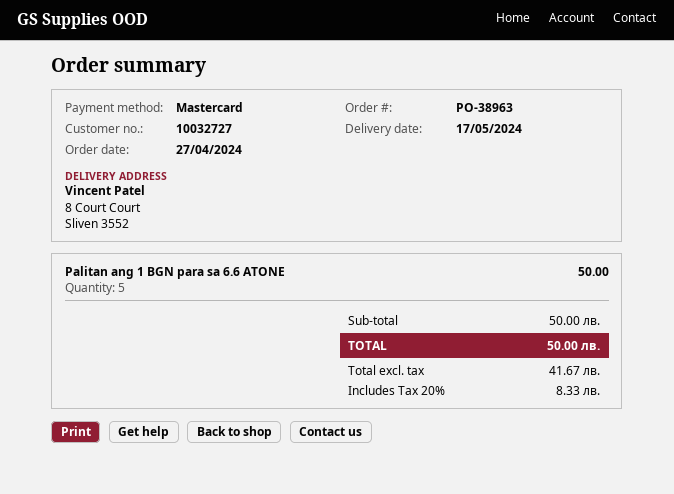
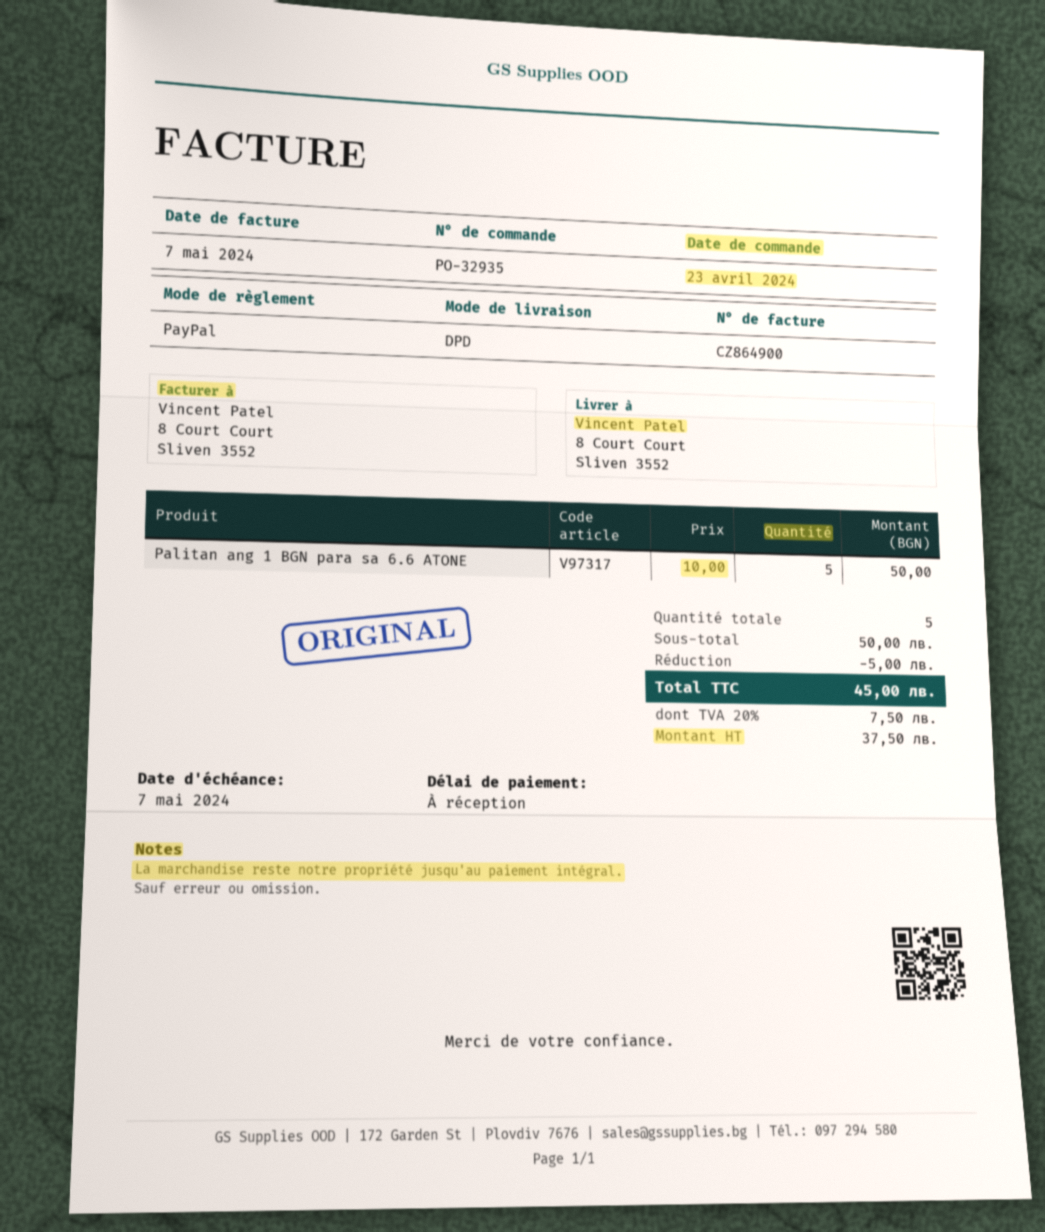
order number: PO-38963 -> PO-32935
order date: 2024-04-27 -> 2024-04-23
payment method: Mastercard -> PayPal
discount: none -> 5.00
net: 41.67 -> 37.50
tax: 20% = 8.33 -> 20% = 7.50
total: 50.00 -> 45.00

